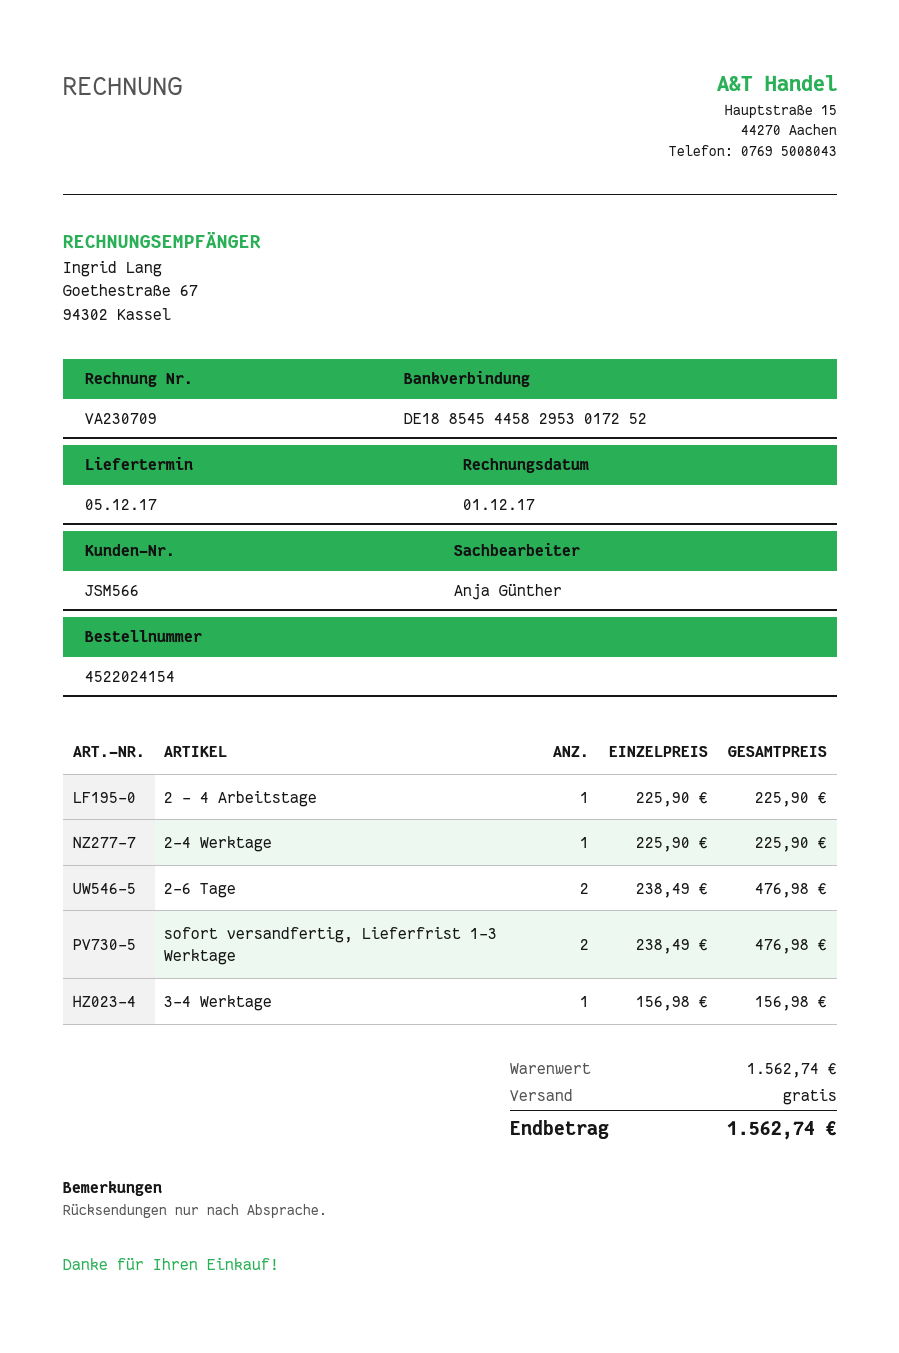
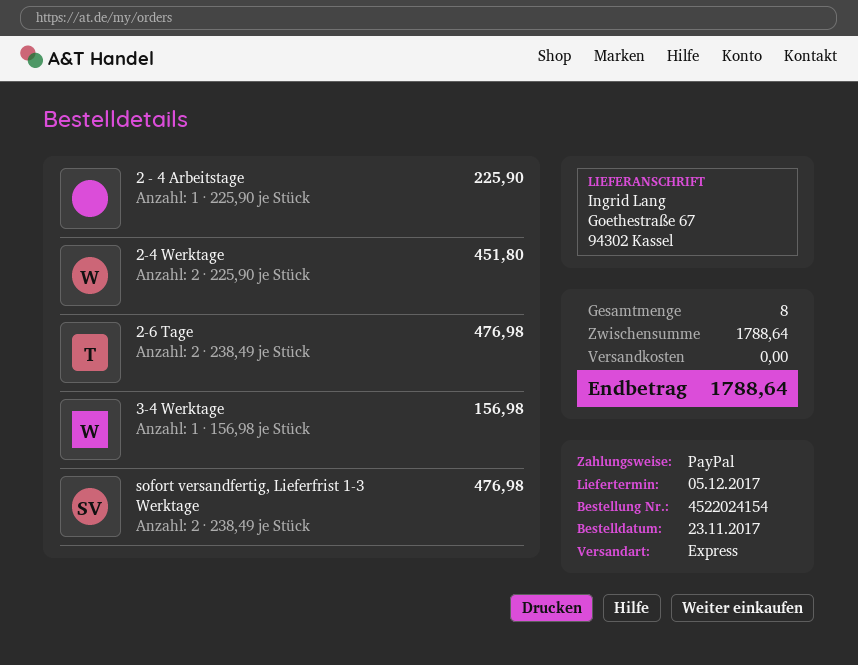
2-4 Werktage: 1 x 225.90 = 225.90 -> 2 x 225.90 = 451.80
subtotal: 1562.74 -> 1788.64
total: 1562.74 -> 1788.64

